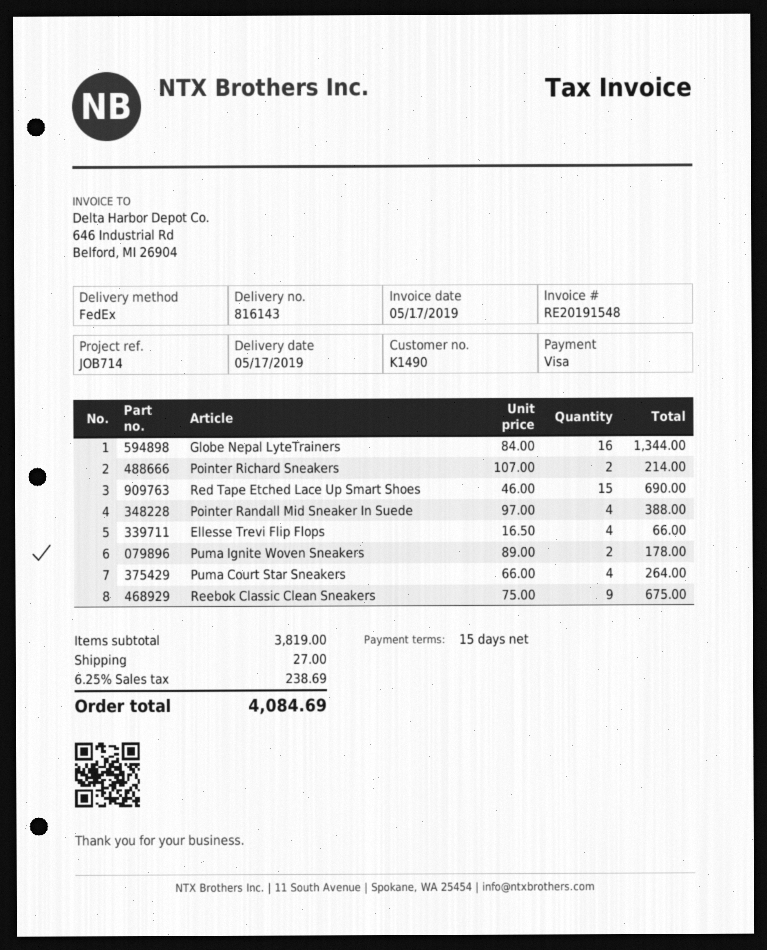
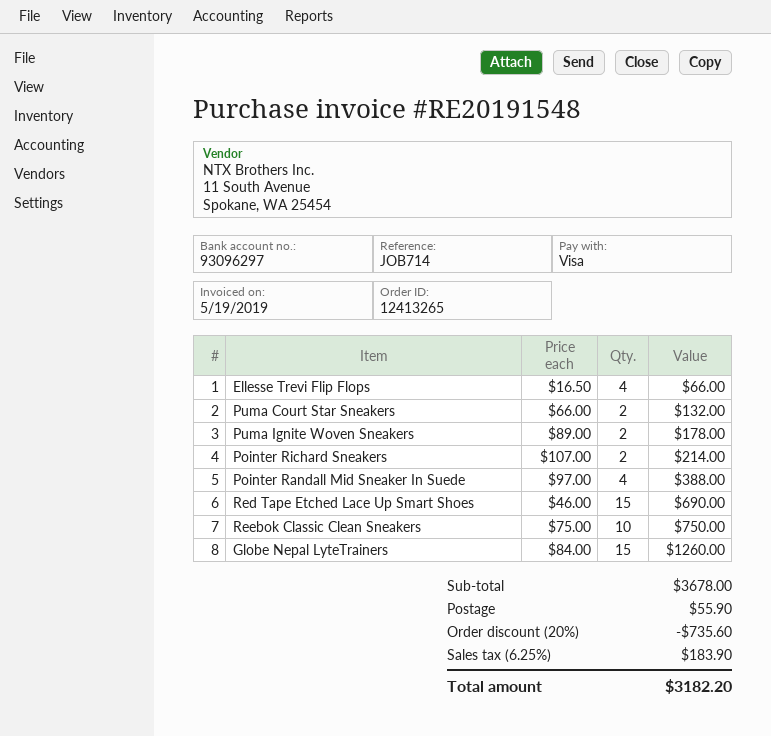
invoice date: 2019-05-17 -> 2019-05-19
Globe Nepal LyteTrainers: 16 x 84.00 = 1344.00 -> 15 x 84.00 = 1260.00
Puma Court Star Sneakers: 4 x 66.00 = 264.00 -> 2 x 66.00 = 132.00
Reebok Classic Clean Sneakers: 9 x 75.00 = 675.00 -> 10 x 75.00 = 750.00
subtotal: 3819.00 -> 3678.00
discount: none -> 20% = 735.60
shipping: 27.00 -> 55.90
tax: 6.25% = 238.69 -> 6.25% = 183.90
total: 4084.69 -> 3182.20

